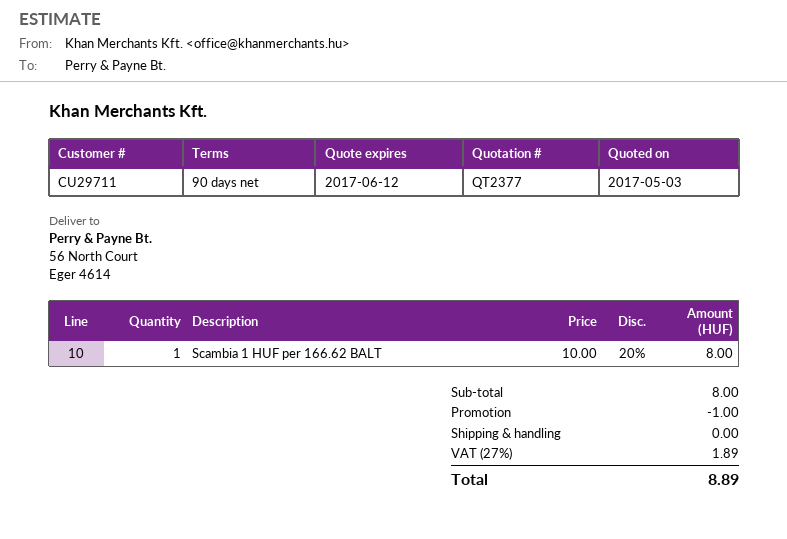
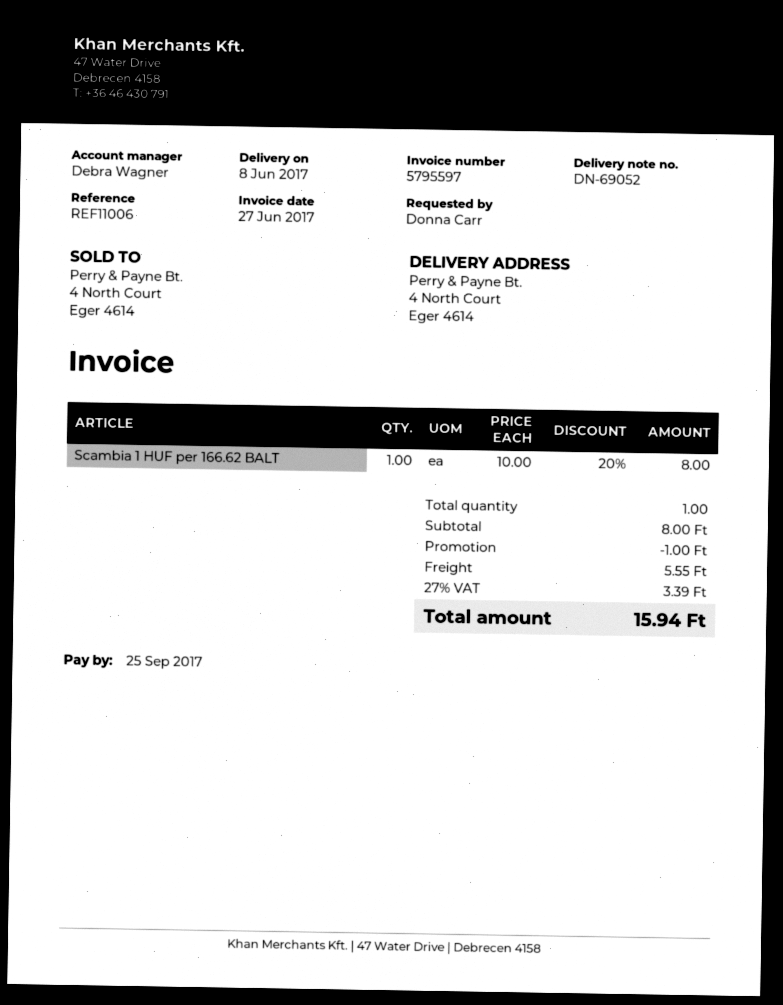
ship to: 56 North Court, Eger 4614 -> 4 North Court, Eger 4614
shipping: 0.00 -> 5.55
tax: 27% = 1.89 -> 27% = 3.39
total: 8.89 -> 15.94

